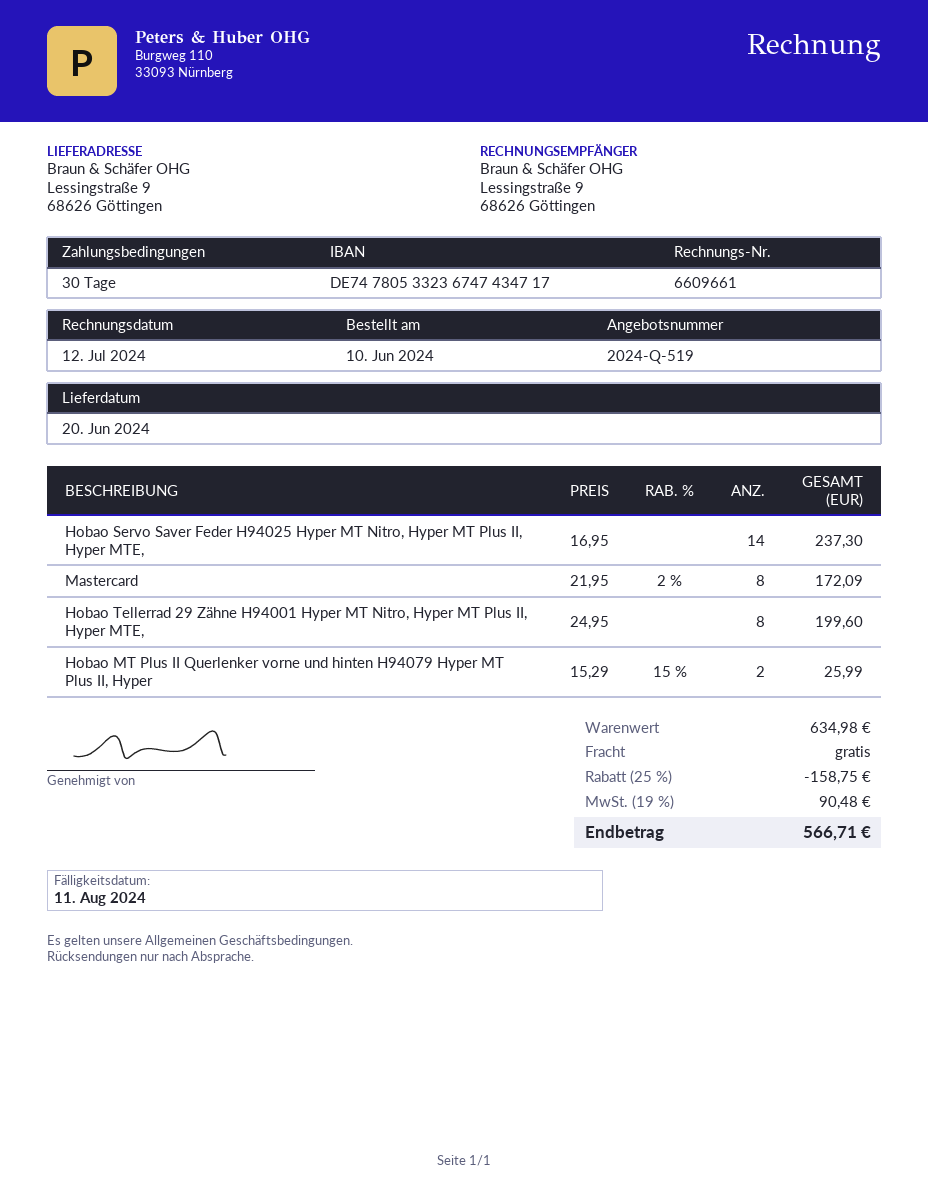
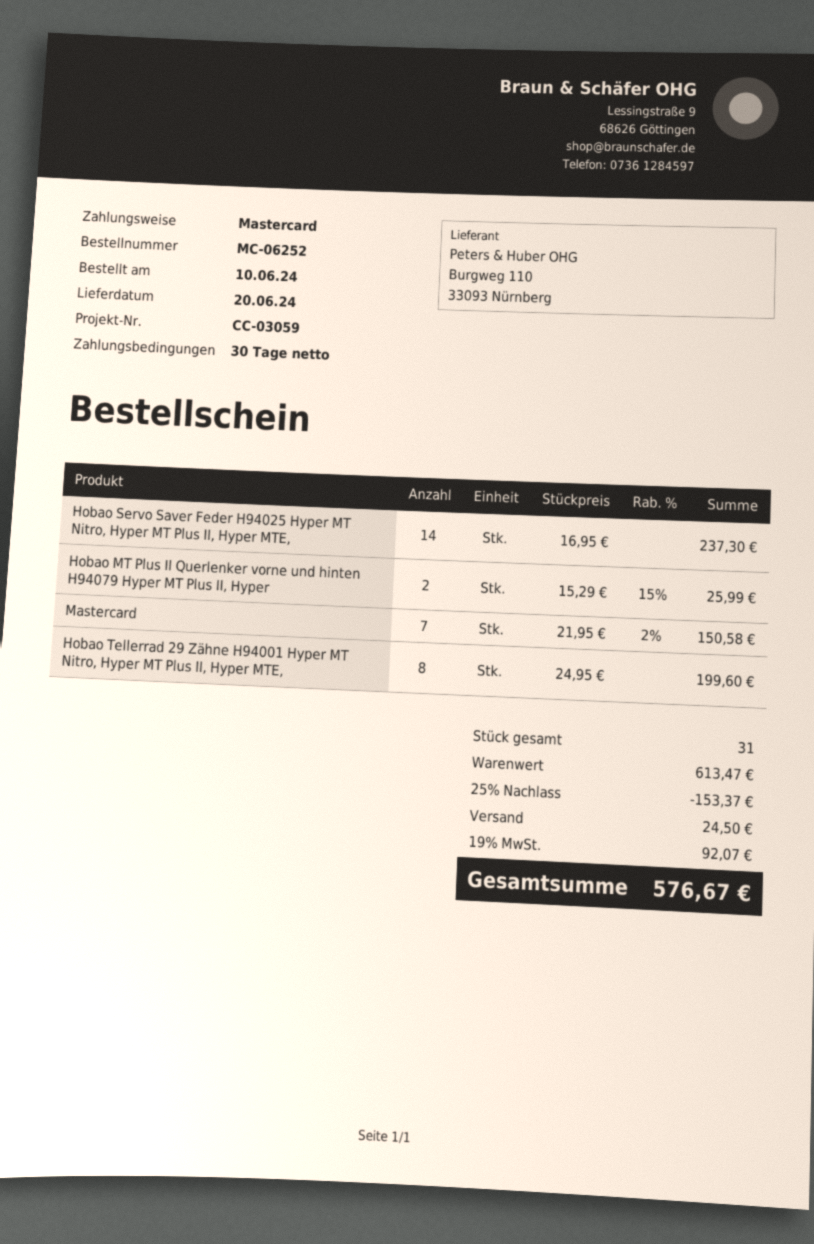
Mastercard: 8 x 21.95 - 2% = 172.09 -> 7 x 21.95 - 2% = 150.58
subtotal: 634.98 -> 613.47
discount: 25% = 158.75 -> 25% = 153.37
shipping: 0.00 -> 24.50
tax: 19% = 90.48 -> 19% = 92.07
total: 566.71 -> 576.67

